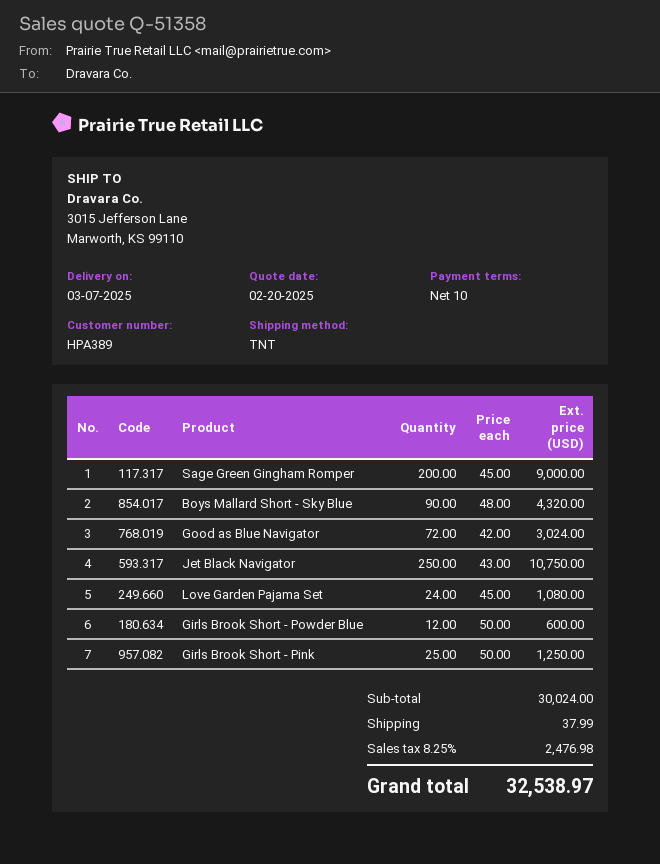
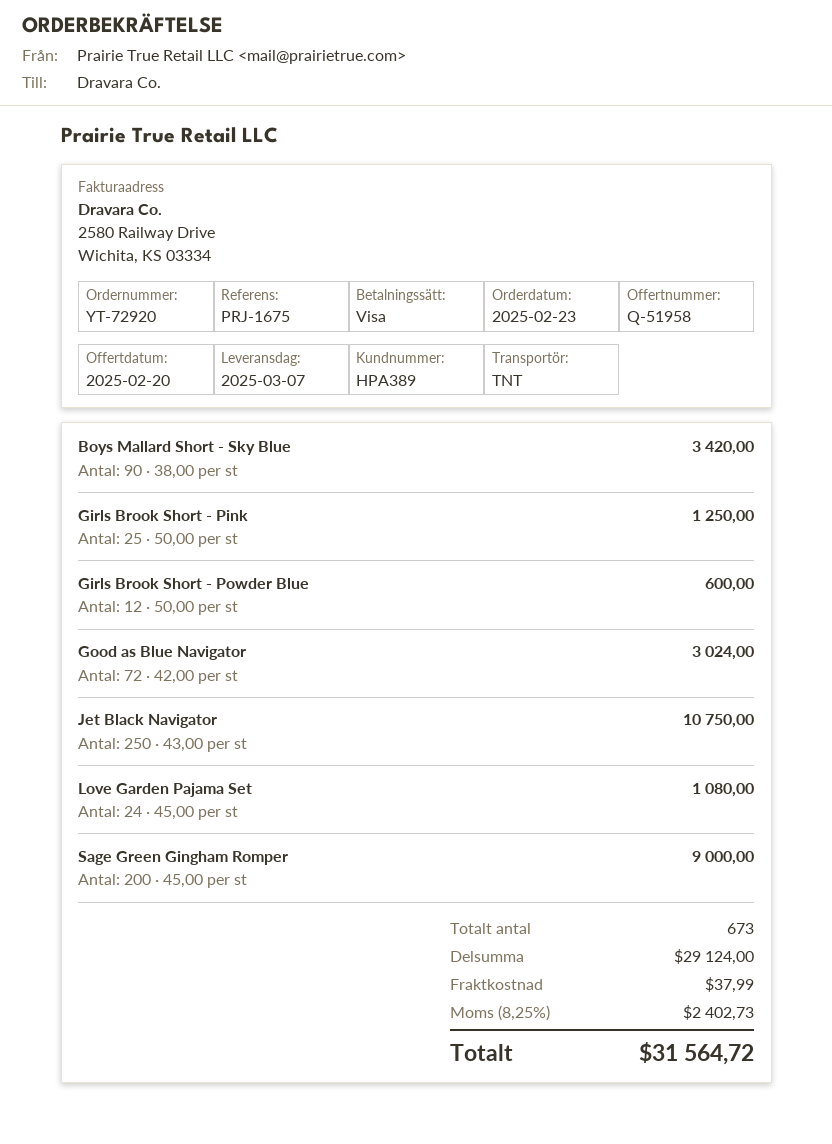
quote number: Q-51358 -> Q-51958
Boys Mallard Short - Sky Blue: 90 x 48.00 = 4320.00 -> 90 x 38.00 = 3420.00
subtotal: 30024.00 -> 29124.00
tax: 8.25% = 2476.98 -> 8.25% = 2402.73
total: 32538.97 -> 31564.72

